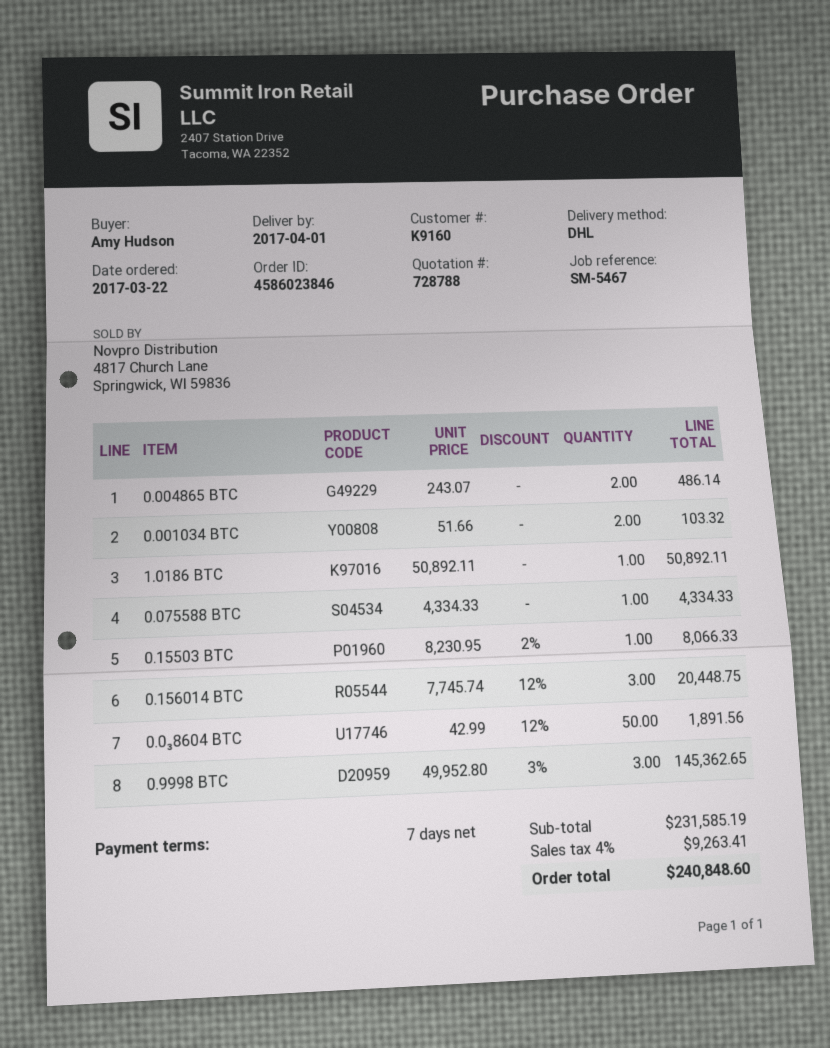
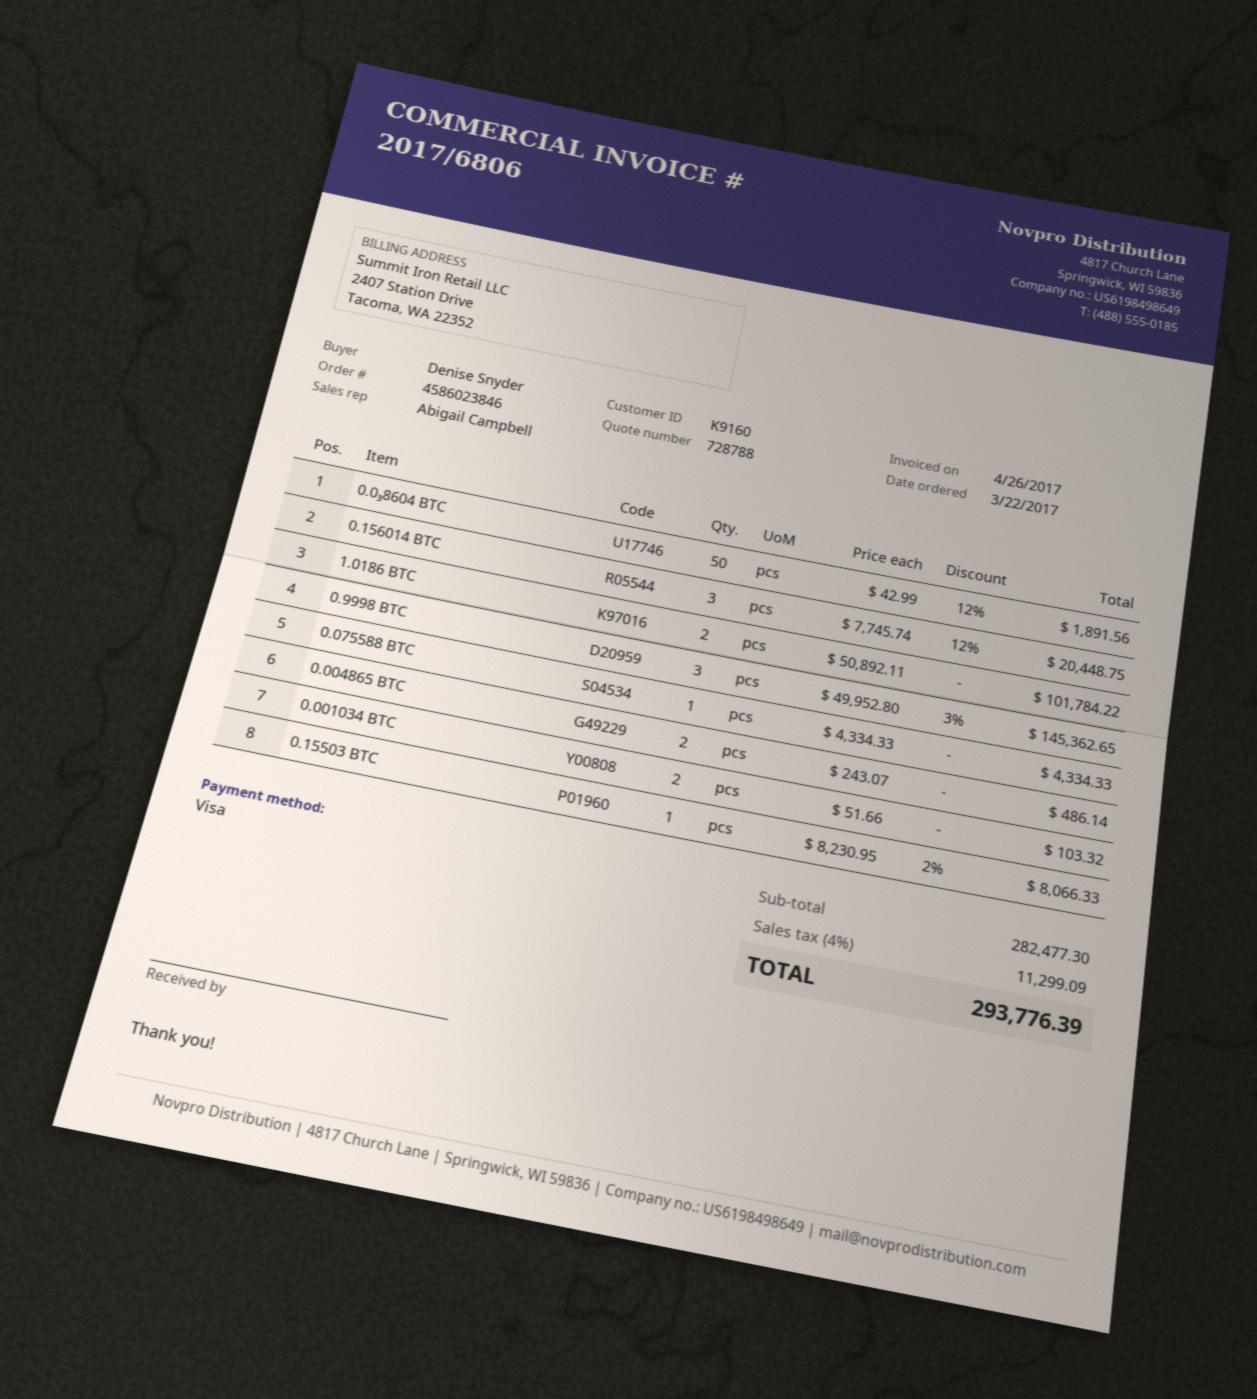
ordered by: Amy Hudson -> Denise Snyder
1.0186 BTC: 1 x 50892.11 = 50892.11 -> 2 x 50892.11 = 101784.22
subtotal: 231585.19 -> 282477.30
tax: 4% = 9263.41 -> 4% = 11299.09
total: 240848.60 -> 293776.39

